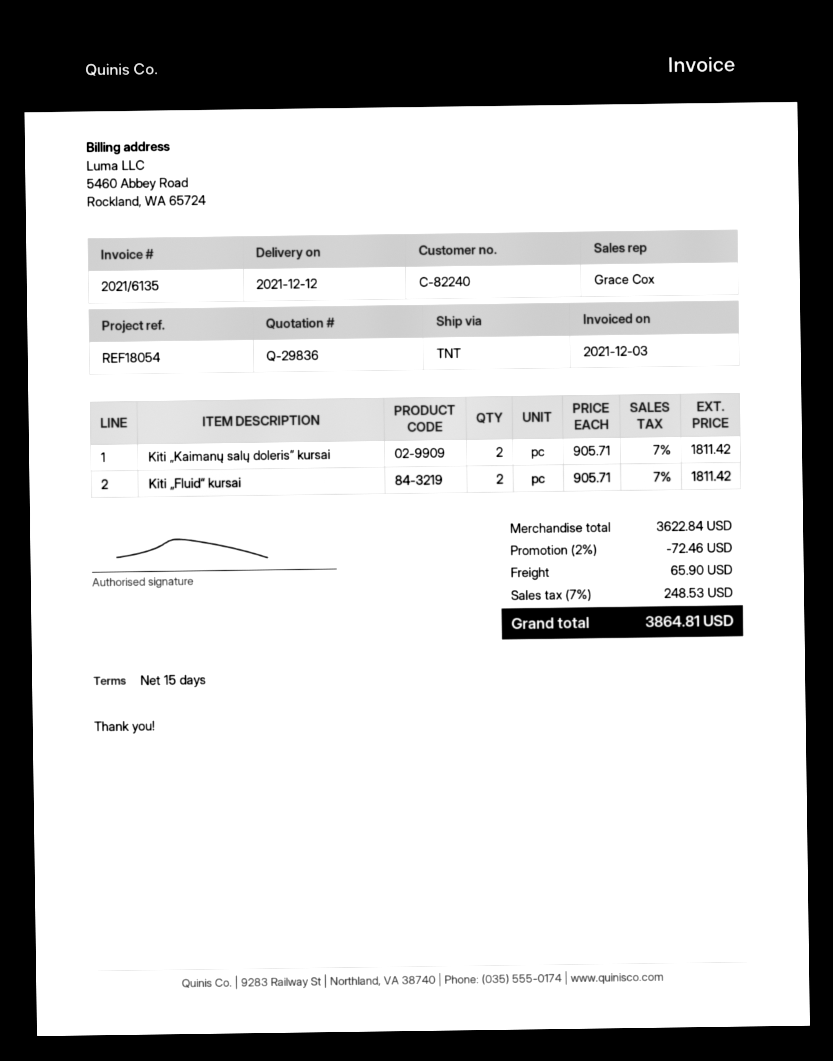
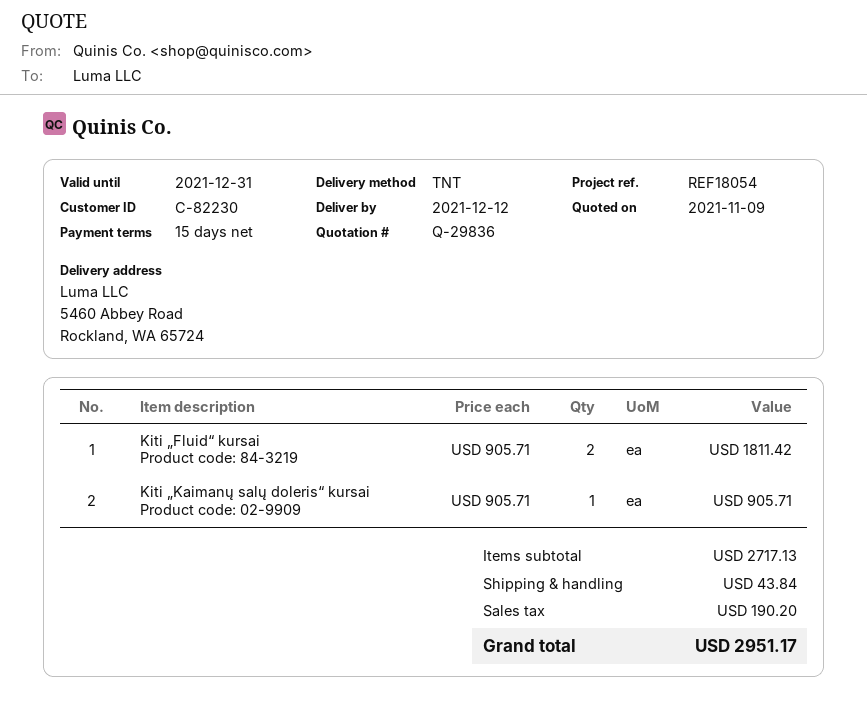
customer number: C-82240 -> C-82230
Kiti „Kaimanų salų doleris“ kursai: 2 x 905.71 = 1811.42 -> 1 x 905.71 = 905.71
subtotal: 3622.84 -> 2717.13
discount: 2% = 72.46 -> none
shipping: 65.90 -> 43.84
tax: 248.53 -> 190.20
total: 3864.81 -> 2951.17

